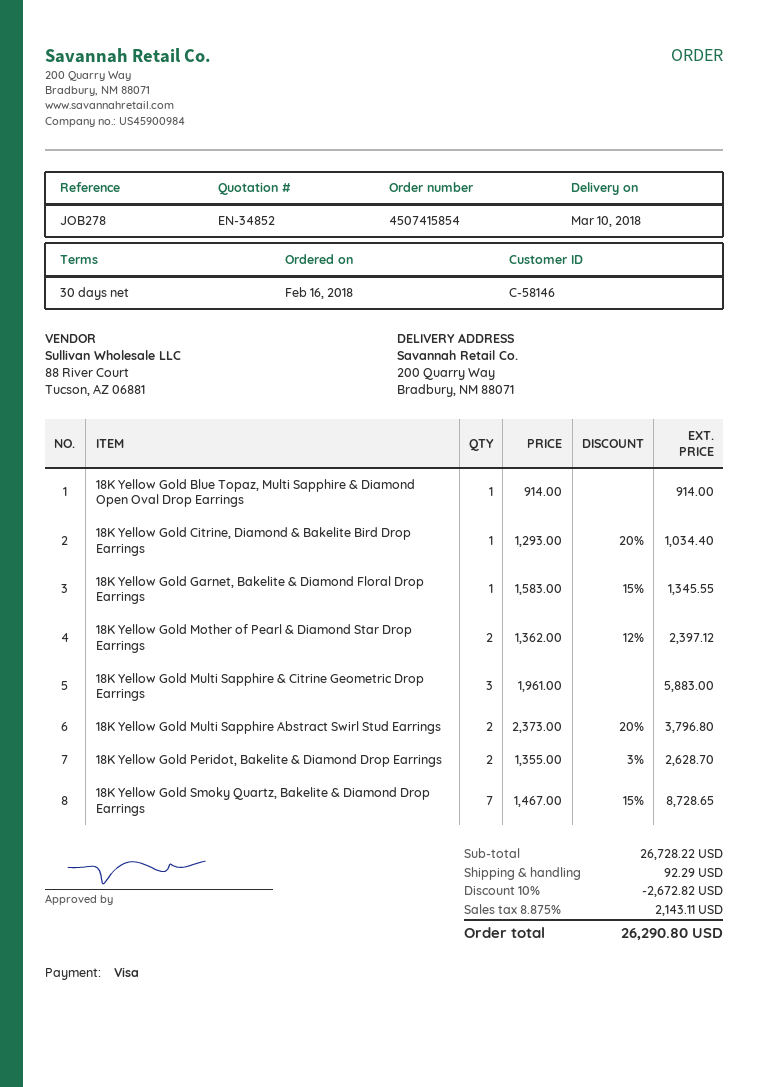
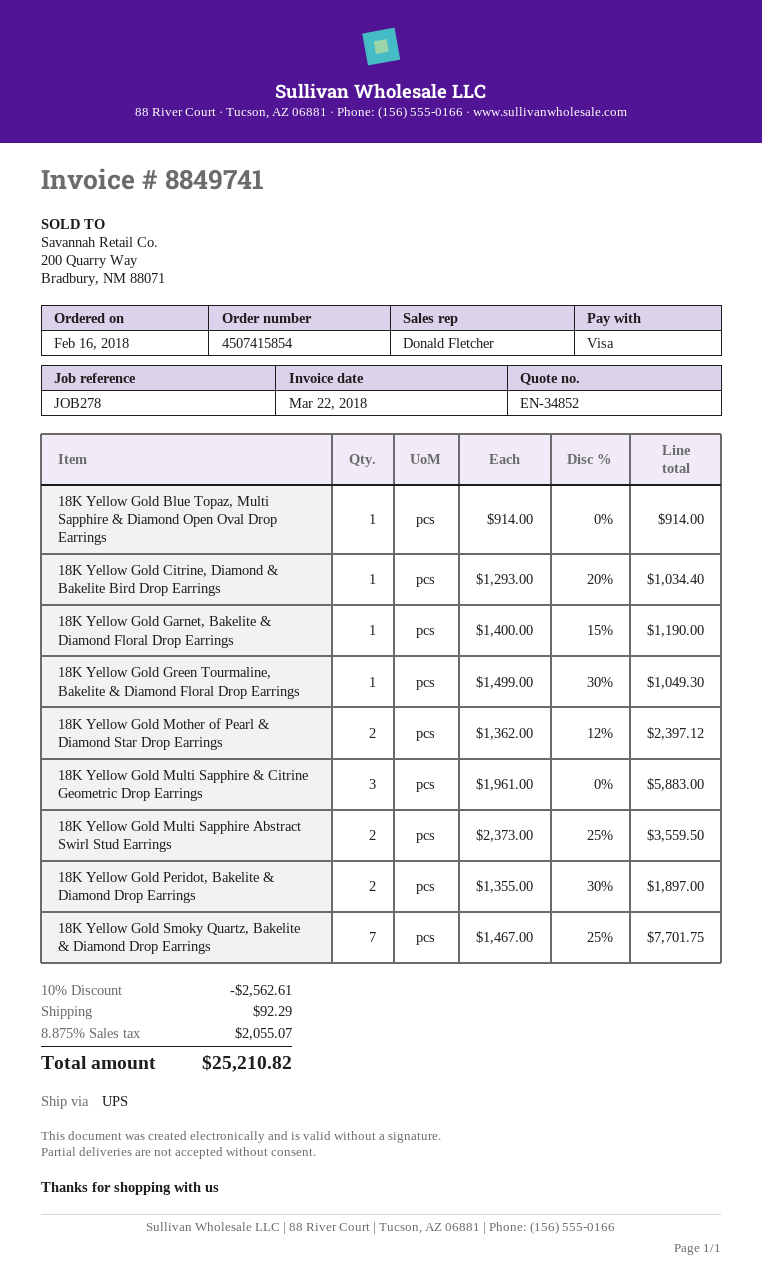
18K Yellow Gold Garnet, Bakelite & Diamond Floral Drop Earrings: 1 x 1583.00 - 15% = 1345.55 -> 1 x 1400.00 - 15% = 1190.00
18K Yellow Gold Multi Sapphire Abstract Swirl Stud Earrings: 2 x 2373.00 - 20% = 3796.80 -> 2 x 2373.00 - 25% = 3559.50
18K Yellow Gold Peridot, Bakelite & Diamond Drop Earrings: 2 x 1355.00 - 3% = 2628.70 -> 2 x 1355.00 - 30% = 1897.00
18K Yellow Gold Smoky Quartz, Bakelite & Diamond Drop Earrings: 7 x 1467.00 - 15% = 8728.65 -> 7 x 1467.00 - 25% = 7701.75
18K Yellow Gold Green Tourmaline, Bakelite & Diamond Floral Drop Earrings: none -> 1 x 1499.00 - 30% = 1049.30
discount: 10% = 2672.82 -> 10% = 2562.61
tax: 8.875% = 2143.11 -> 8.875% = 2055.07
total: 26290.80 -> 25210.82

